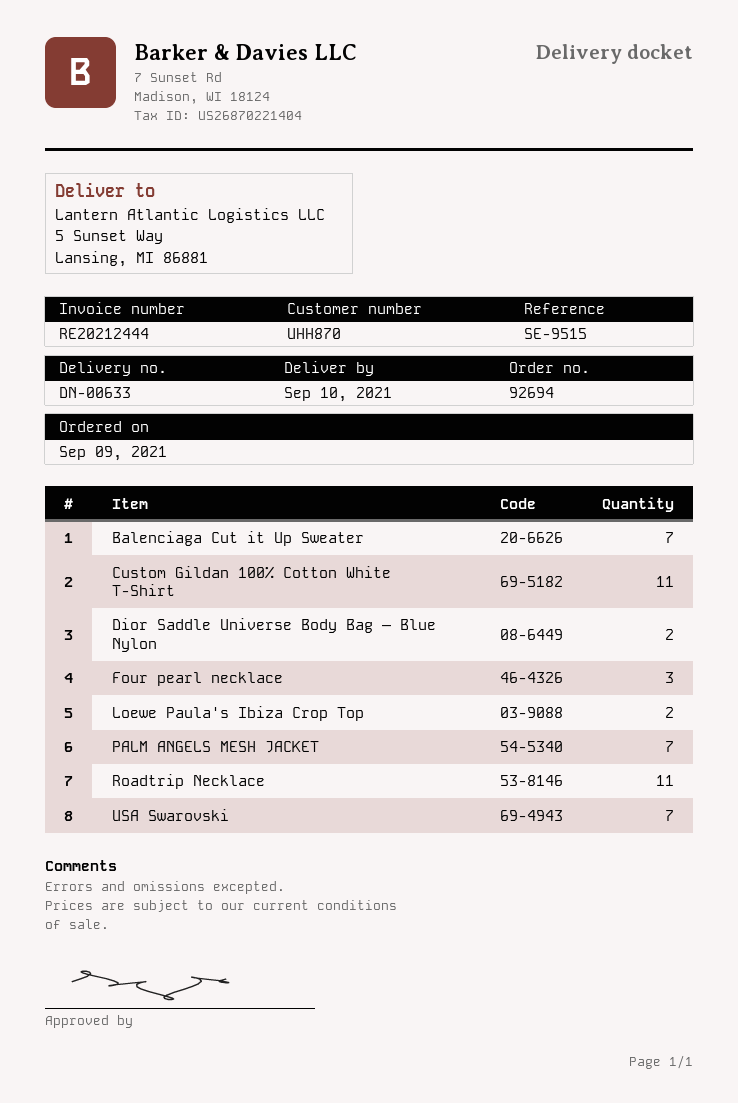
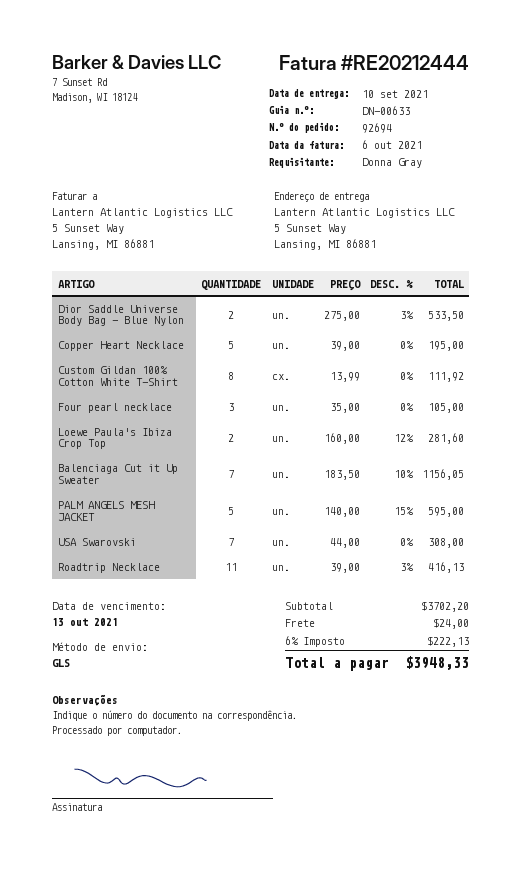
Custom Gildan 100% Cotton White T-Shirt: 11 -> 8
PALM ANGELS MESH JACKET: 7 -> 5
Copper Heart Necklace: none -> 5

